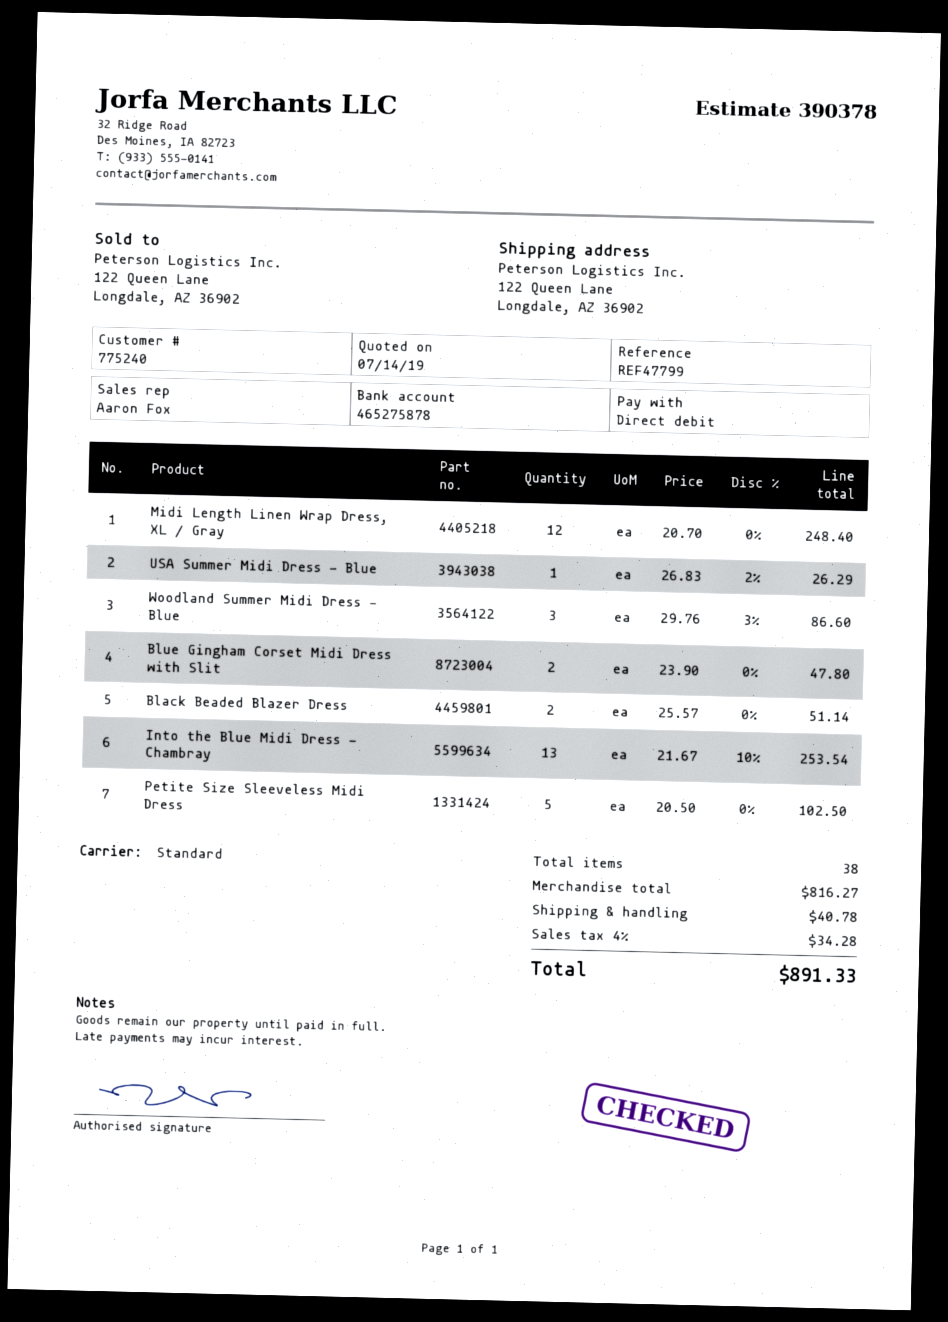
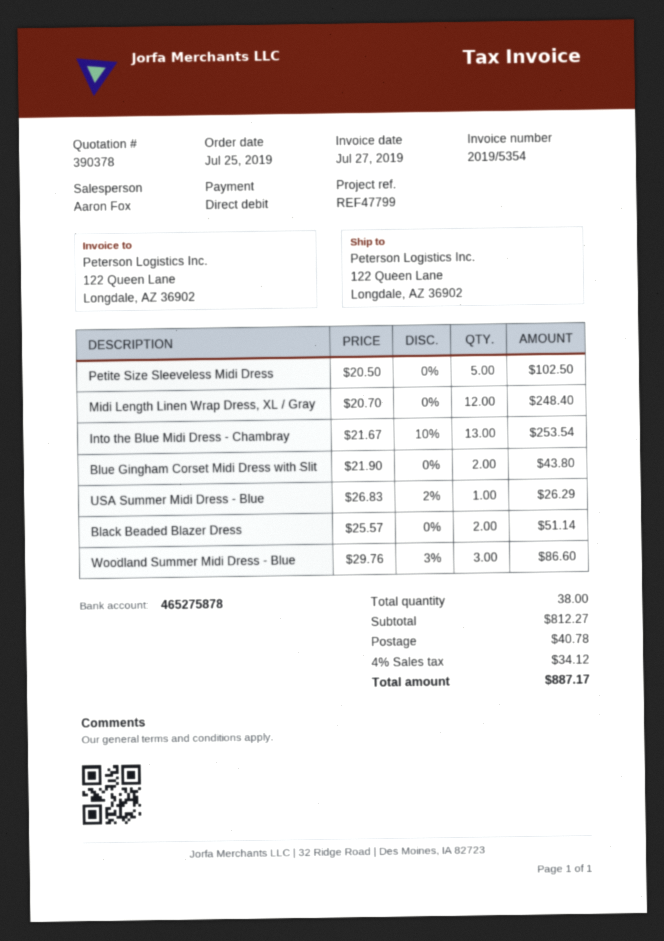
Blue Gingham Corset Midi Dress with Slit: 2 x 23.90 = 47.80 -> 2 x 21.90 = 43.80
subtotal: 816.27 -> 812.27
tax: 4% = 34.28 -> 4% = 34.12
total: 891.33 -> 887.17

